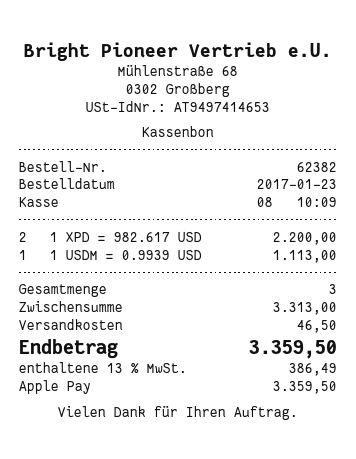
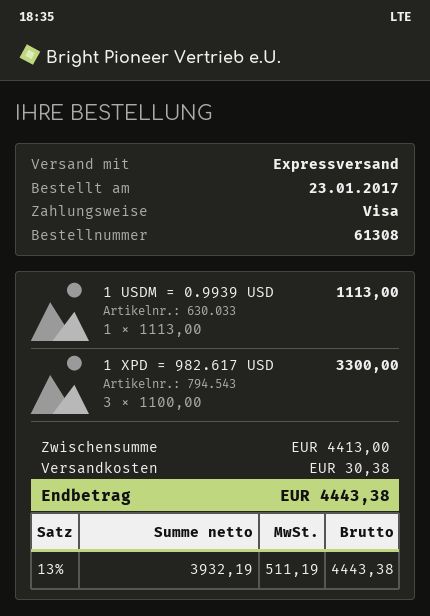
order number: 62382 -> 61308
payment method: Apple Pay -> Visa
1 XPD = 982.617 USD: 2 for 2200.00 -> 3 for 3300.00
subtotal: 3313.00 -> 4413.00
shipping: 46.50 -> 30.38
tax: 13% = 386.49 -> 13% = 511.19
total: 3359.50 -> 4443.38

